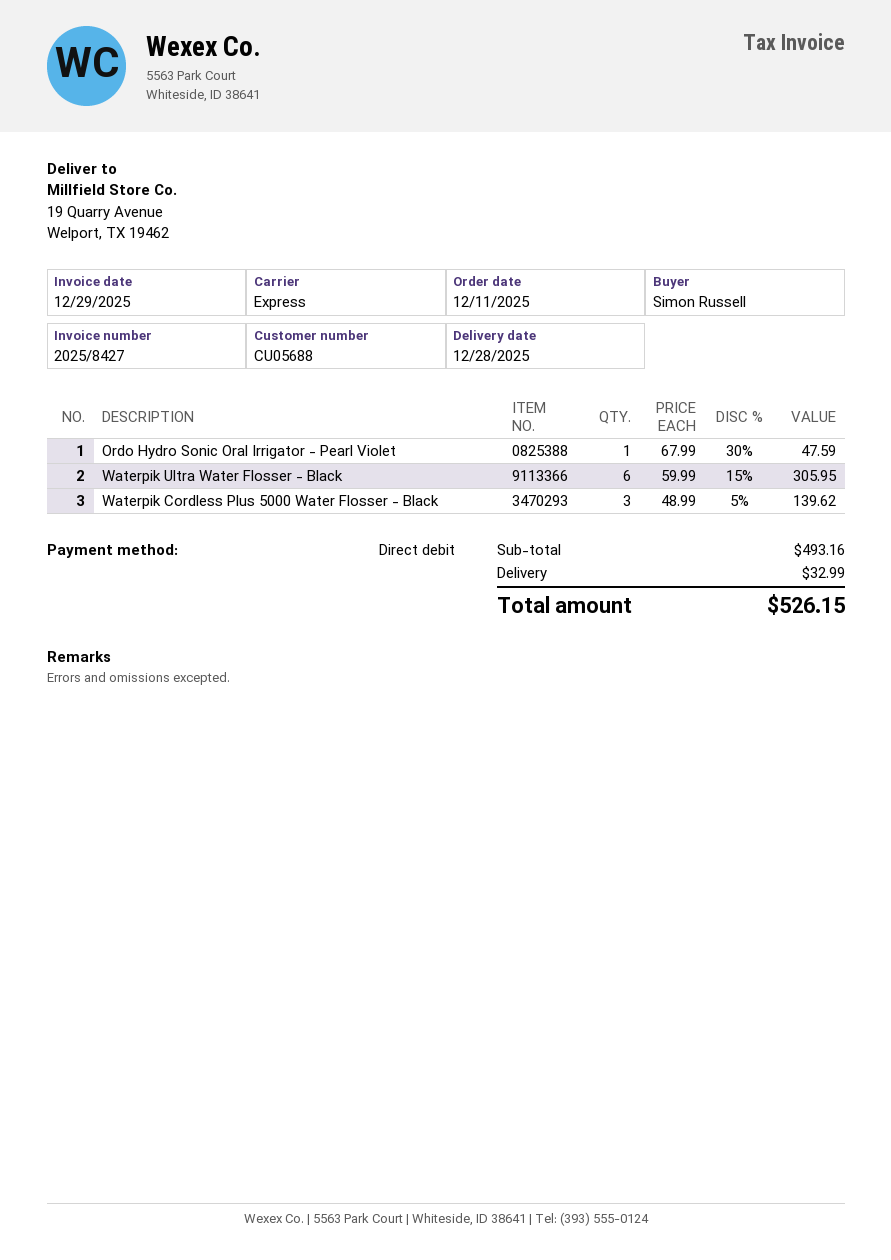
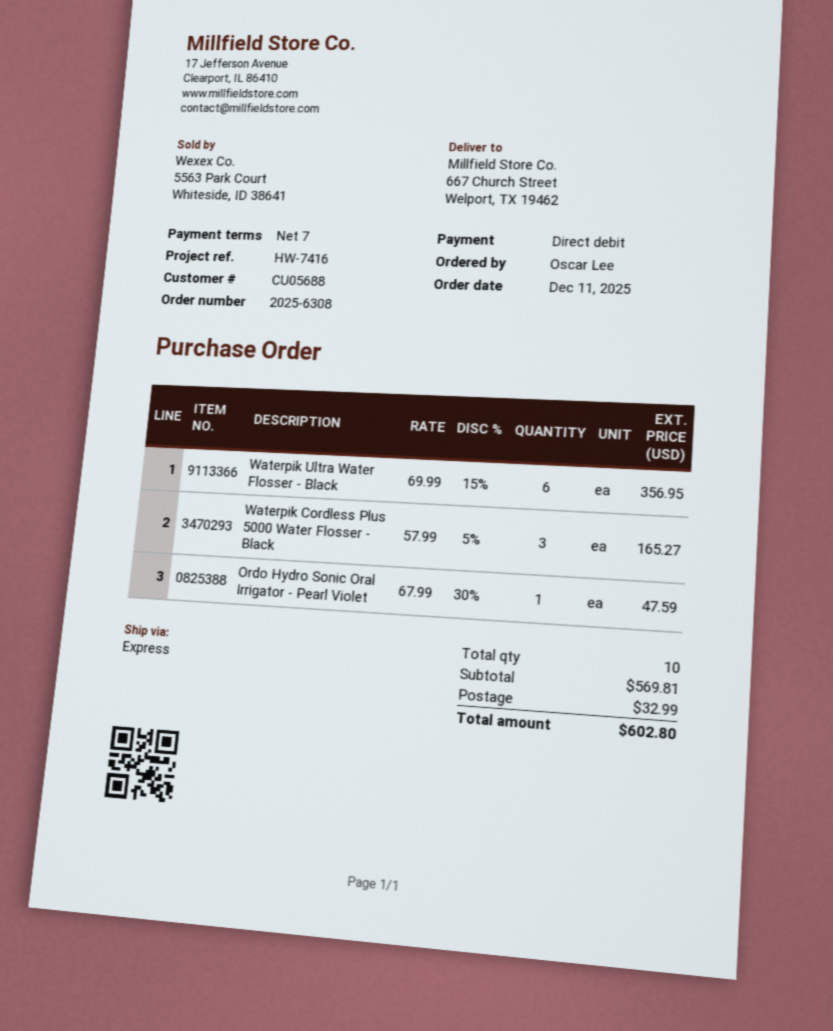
ordered by: Simon Russell -> Oscar Lee
ship to: 19 Quarry Avenue, Welport, TX 19462 -> 667 Church Street, Welport, TX 19462
Waterpik Ultra Water Flosser - Black: 6 x 59.99 - 15% = 305.95 -> 6 x 69.99 - 15% = 356.95
Waterpik Cordless Plus 5000 Water Flosser - Black: 3 x 48.99 - 5% = 139.62 -> 3 x 57.99 - 5% = 165.27
subtotal: 493.16 -> 569.81
total: 526.15 -> 602.80

